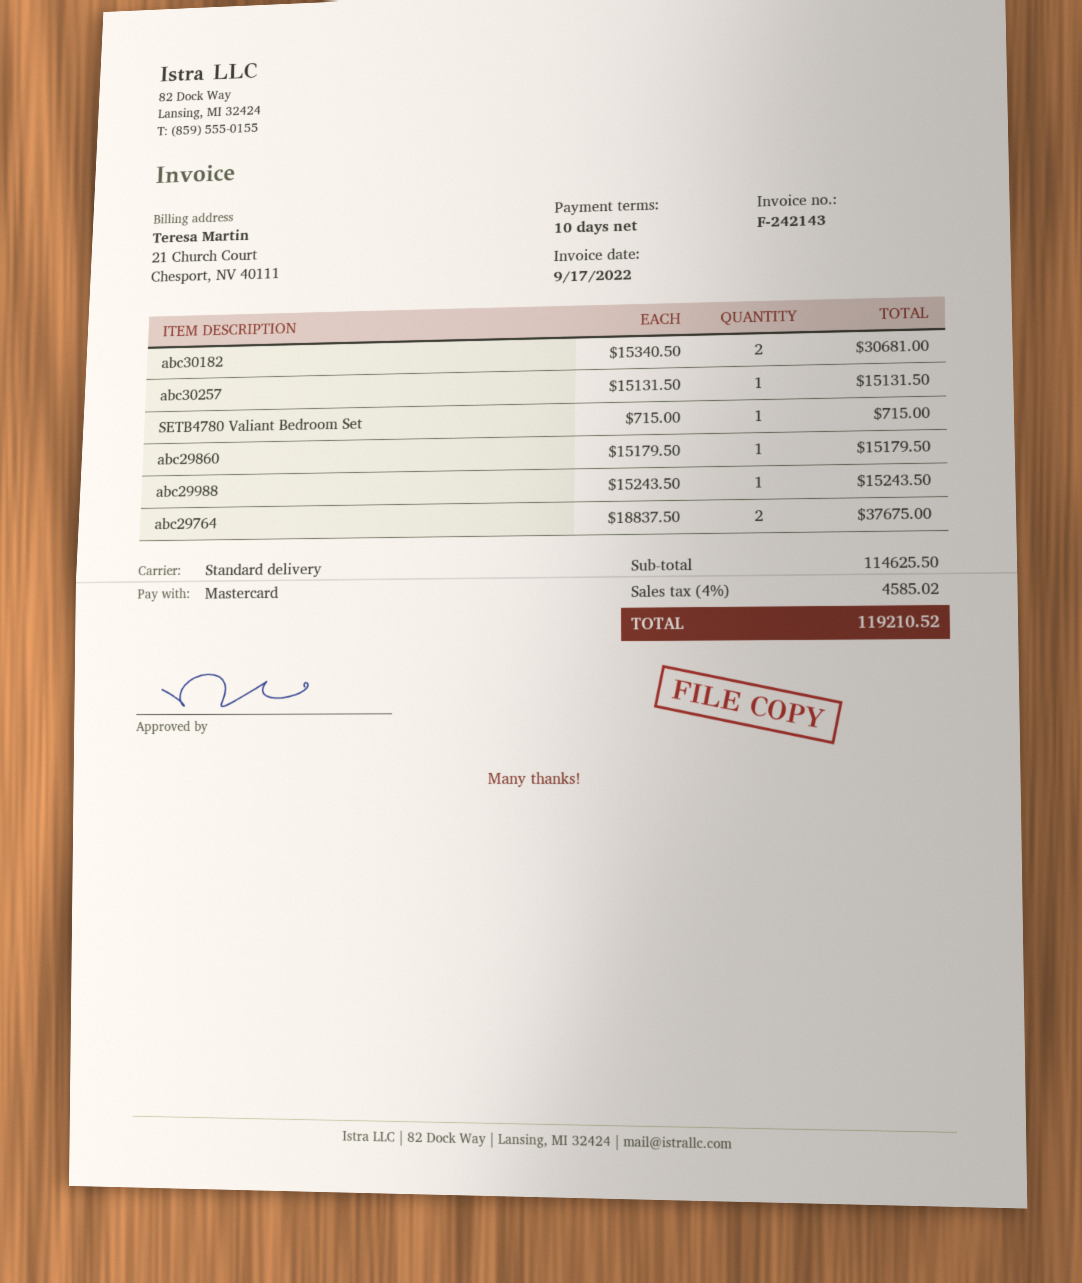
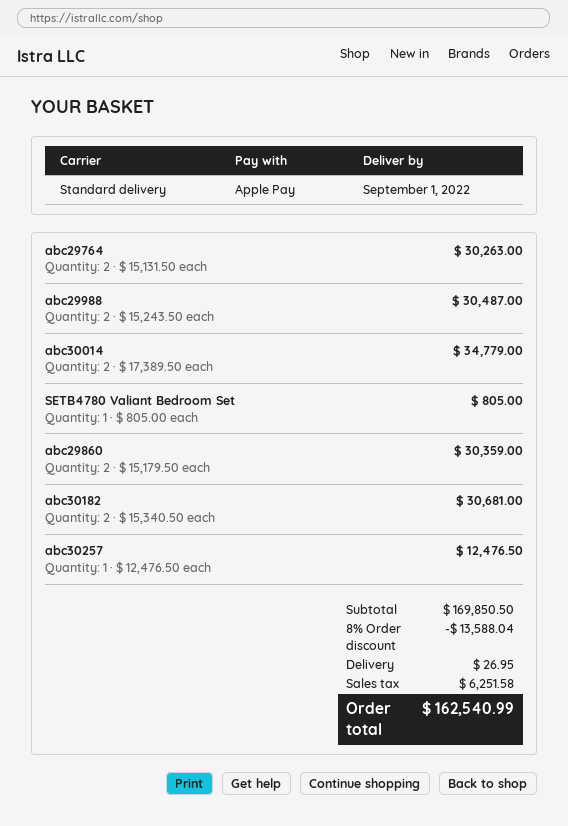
payment method: Mastercard -> Apple Pay
abc30257: 1 x 15131.50 = 15131.50 -> 1 x 12476.50 = 12476.50
SETB4780 Valiant Bedroom Set: 1 x 715.00 = 715.00 -> 1 x 805.00 = 805.00
abc29860: 1 x 15179.50 = 15179.50 -> 2 x 15179.50 = 30359.00
abc29988: 1 x 15243.50 = 15243.50 -> 2 x 15243.50 = 30487.00
abc29764: 2 x 18837.50 = 37675.00 -> 2 x 15131.50 = 30263.00
abc30014: none -> 2 x 17389.50 = 34779.00
subtotal: 114625.50 -> 169850.50
discount: none -> 8% = 13588.04
shipping: none -> 26.95
tax: 4585.02 -> 6251.58
total: 119210.52 -> 162540.99

